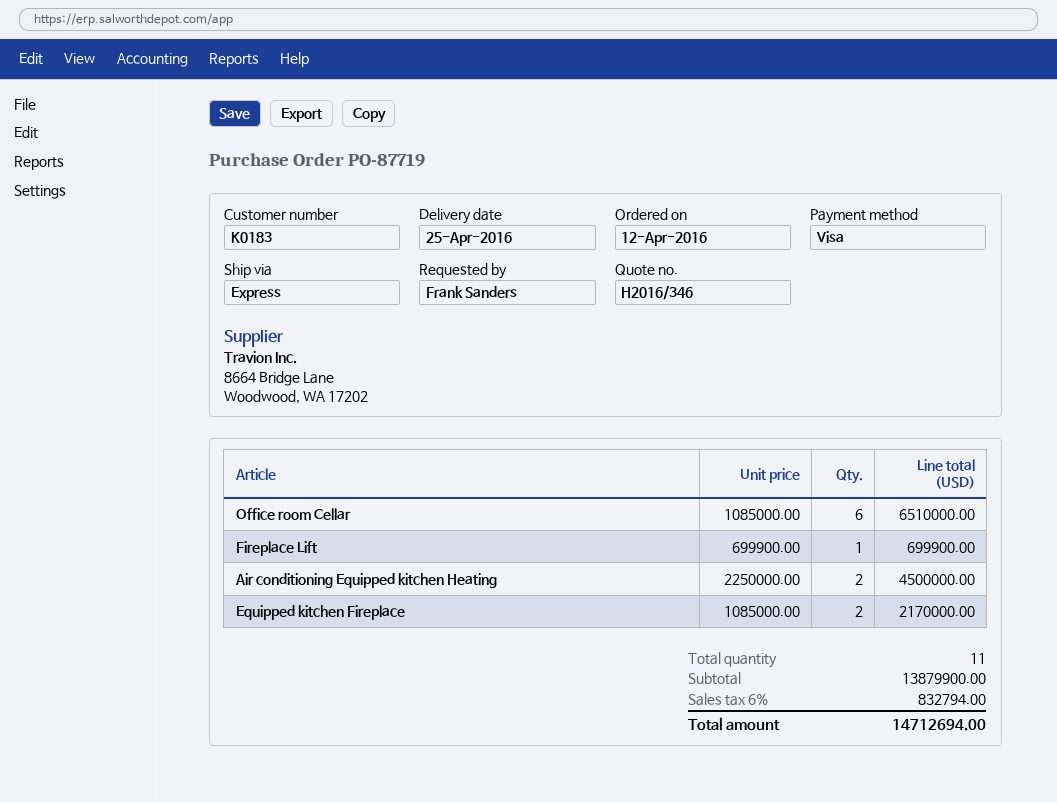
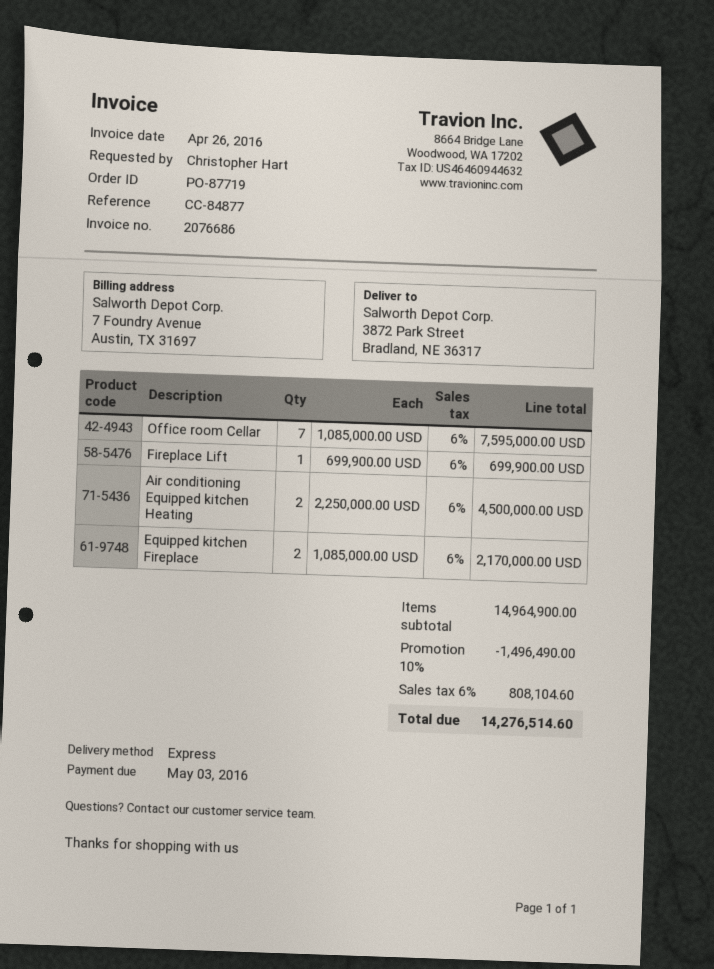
ordered by: Frank Sanders -> Christopher Hart
Office room Cellar: 6 x 1085000.00 = 6510000.00 -> 7 x 1085000.00 = 7595000.00
subtotal: 13879900.00 -> 14964900.00
discount: none -> 10% = 1496490.00
tax: 6% = 832794.00 -> 6% = 808104.60
total: 14712694.00 -> 14276514.60

